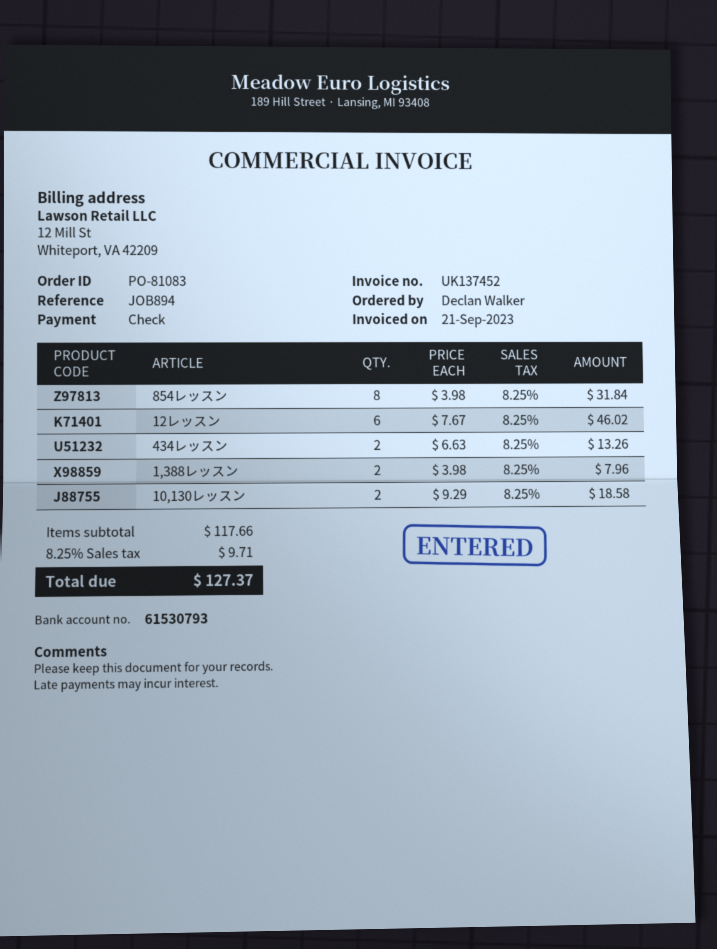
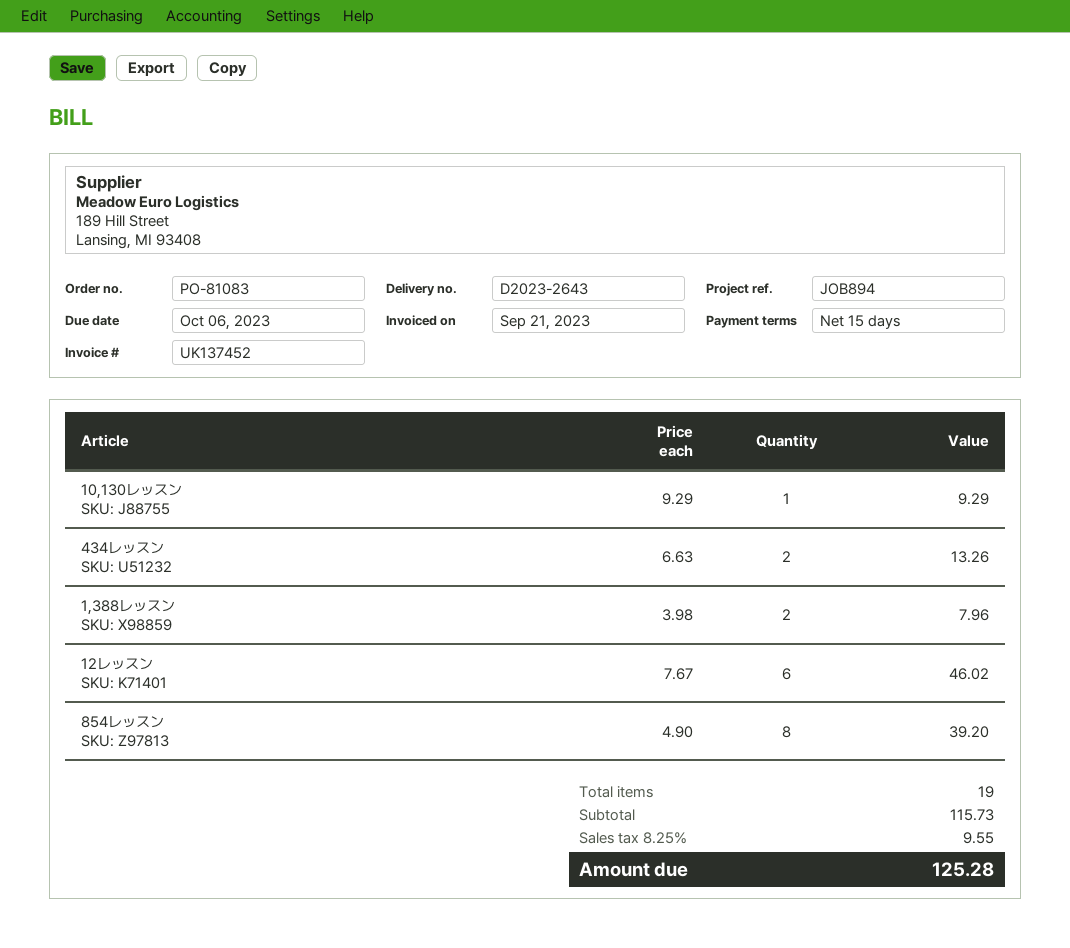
854レッスン: 8 x 3.98 = 31.84 -> 8 x 4.90 = 39.20
10,130レッスン: 2 x 9.29 = 18.58 -> 1 x 9.29 = 9.29
subtotal: 117.66 -> 115.73
tax: 8.25% = 9.71 -> 8.25% = 9.55
total: 127.37 -> 125.28

